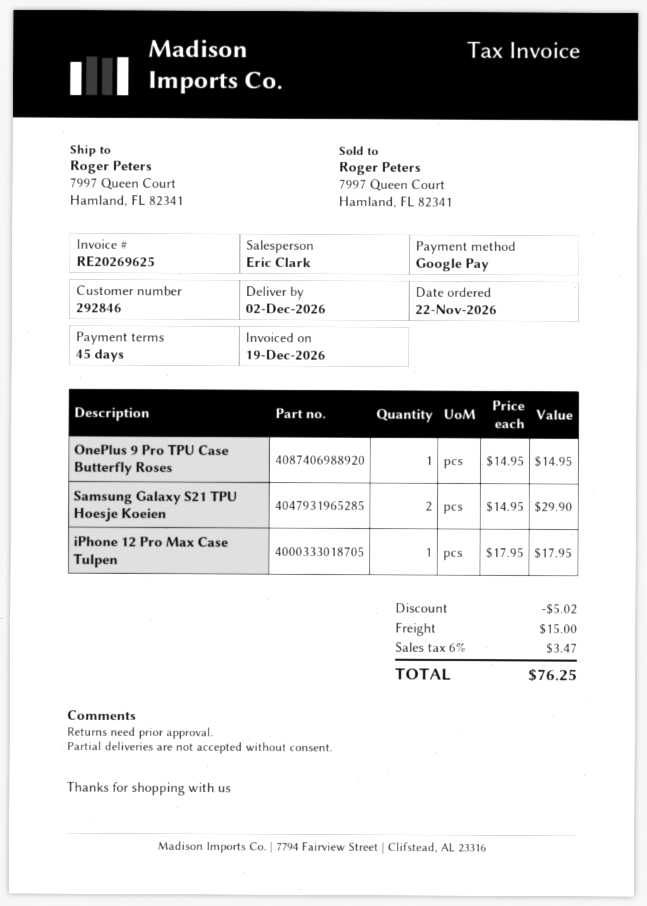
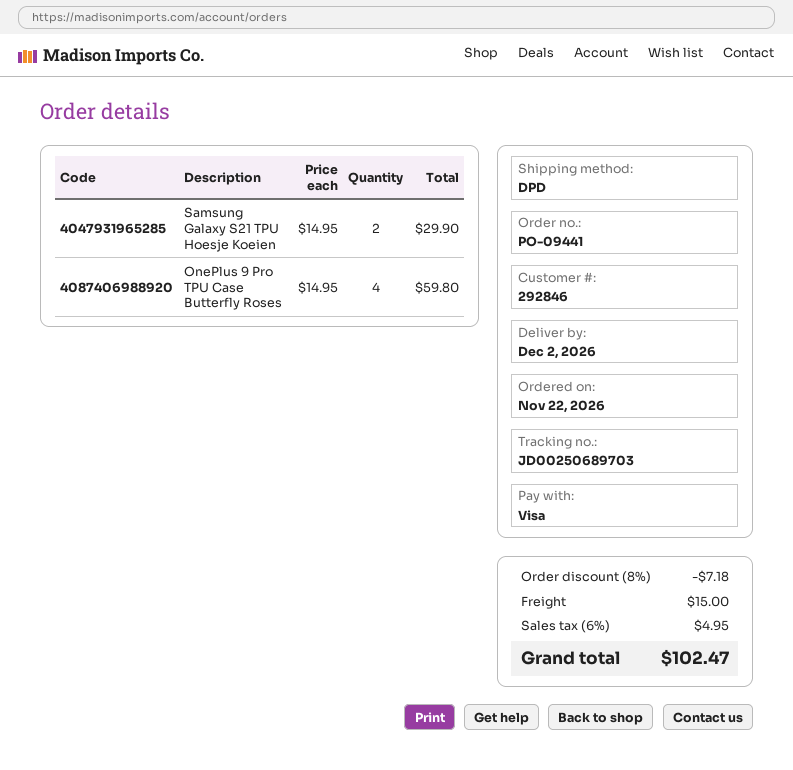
payment method: Google Pay -> Visa
OnePlus 9 Pro TPU Case Butterfly Roses: 1 x 14.95 = 14.95 -> 4 x 14.95 = 59.80
iPhone 12 Pro Max Case Tulpen: 1 x 17.95 = 17.95 -> none
discount: 5.02 -> 7.18
tax: 6% = 3.47 -> 6% = 4.95
total: 76.25 -> 102.47

